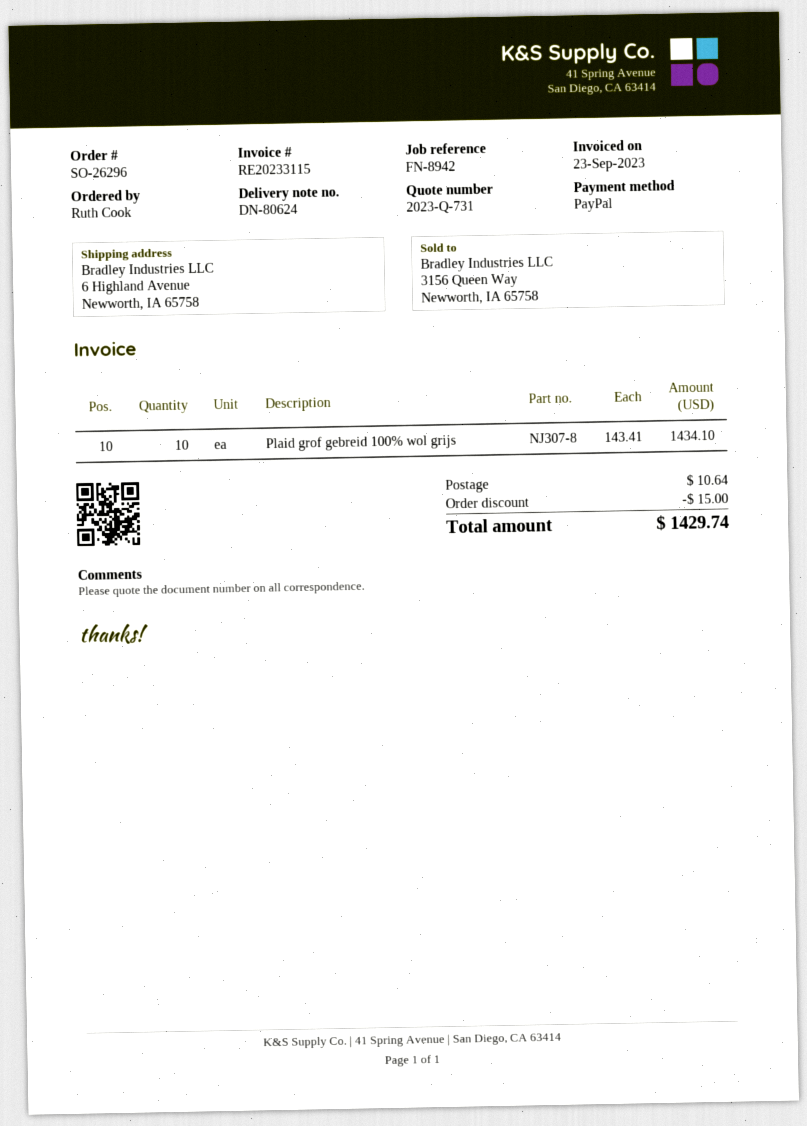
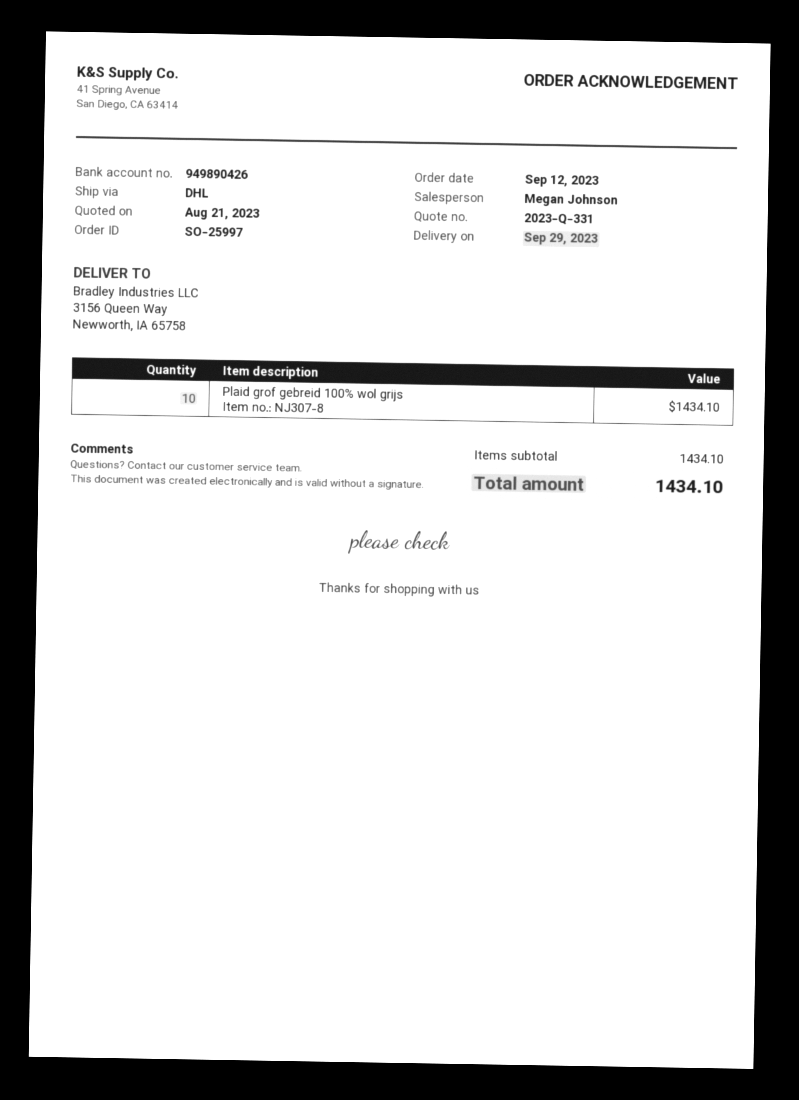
quote number: 2023-Q-731 -> 2023-Q-331
order number: SO-26296 -> SO-25997
ship to: 6 Highland Avenue, Newworth, IA 65758 -> 3156 Queen Way, Newworth, IA 65758
discount: 15.00 -> none
shipping: 10.64 -> none
total: 1429.74 -> 1434.10

